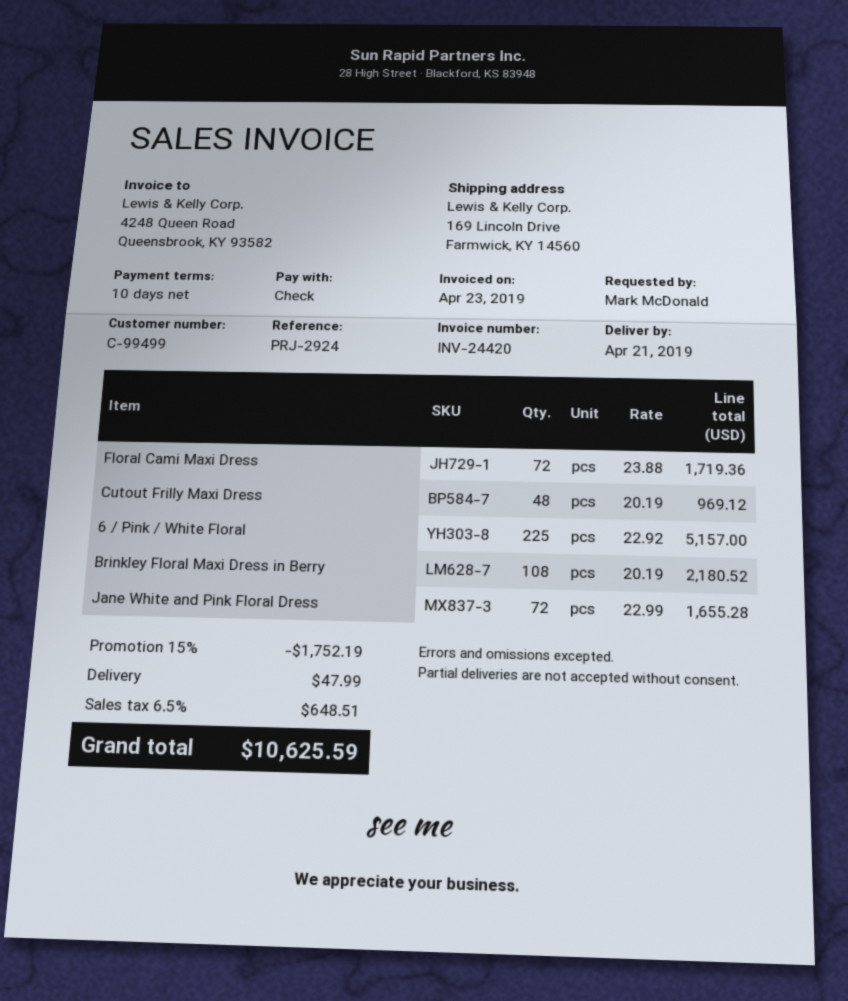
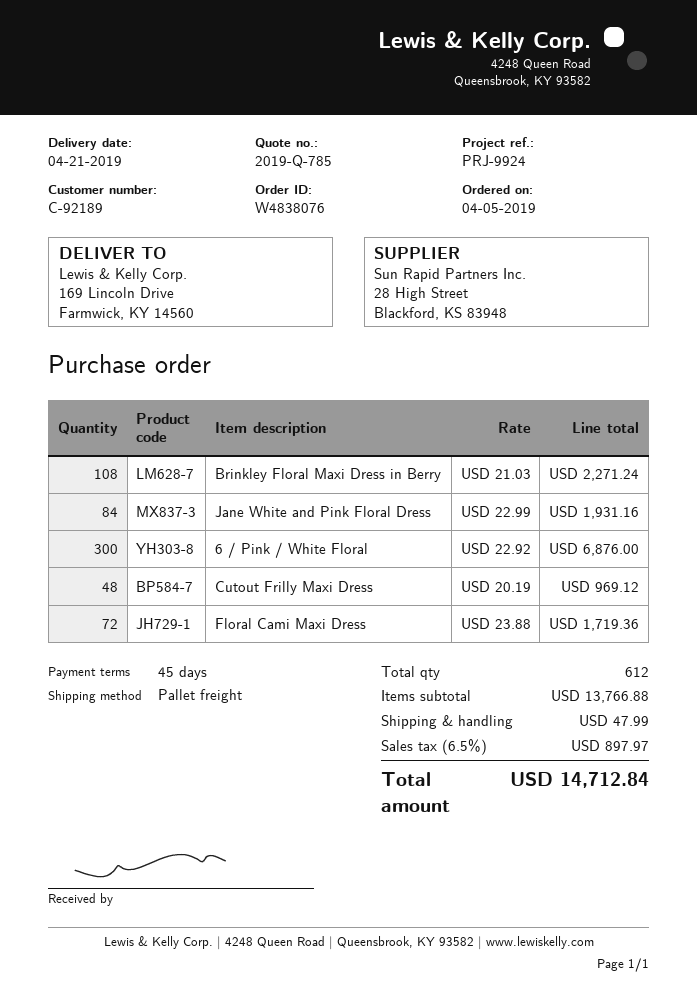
payment terms: 10 days -> 45 days
customer number: C-99499 -> C-92189
reference: PRJ-2924 -> PRJ-9924
6 / Pink / White Floral: 225 x 22.92 = 5157.00 -> 300 x 22.92 = 6876.00
Brinkley Floral Maxi Dress in Berry: 108 x 20.19 = 2180.52 -> 108 x 21.03 = 2271.24
Jane White and Pink Floral Dress: 72 x 22.99 = 1655.28 -> 84 x 22.99 = 1931.16
discount: 15% = 1752.19 -> none
tax: 6.5% = 648.51 -> 6.5% = 897.97
total: 10625.59 -> 14712.84

